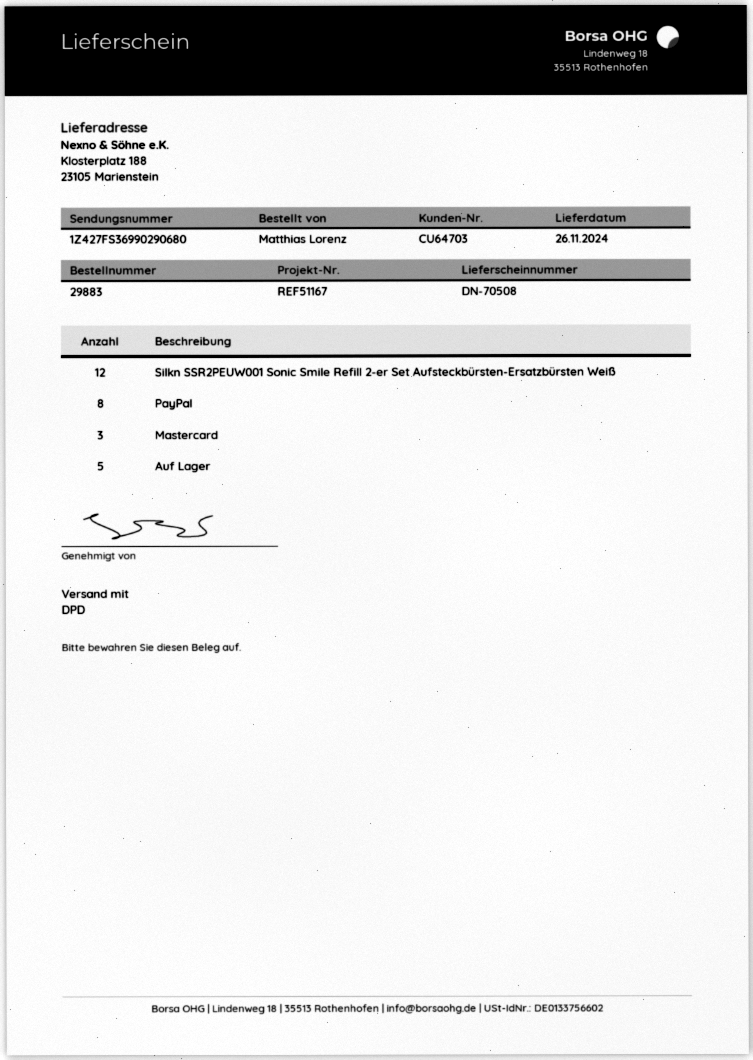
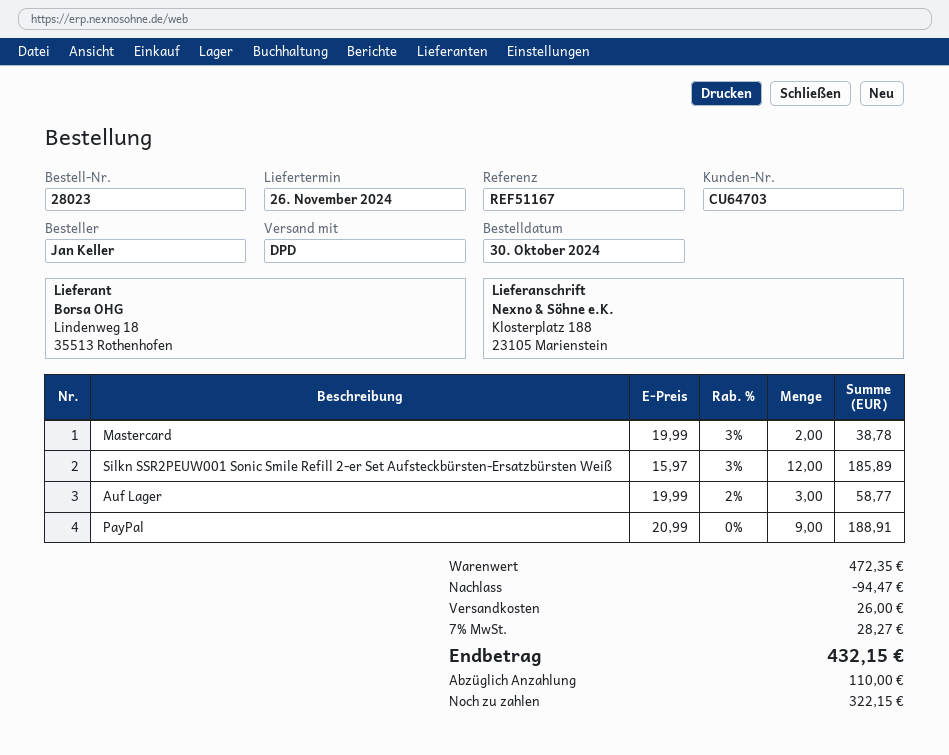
order number: 29883 -> 28023
ordered by: Matthias Lorenz -> Jan Keller
PayPal: 8 -> 9
Mastercard: 3 -> 2
Auf Lager: 5 -> 3

